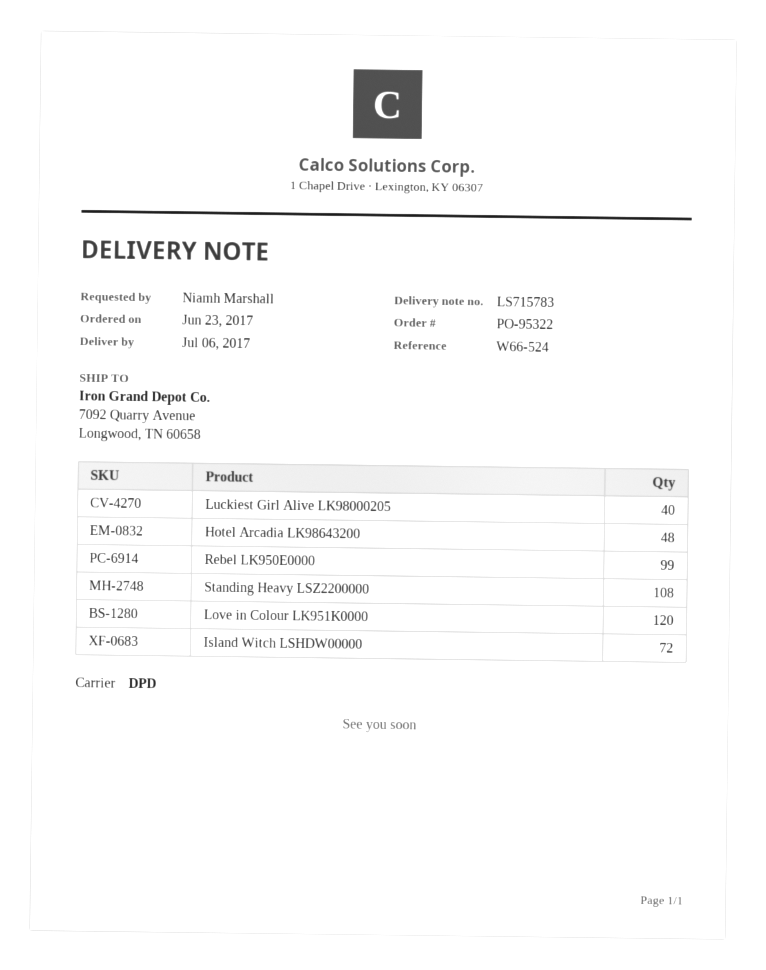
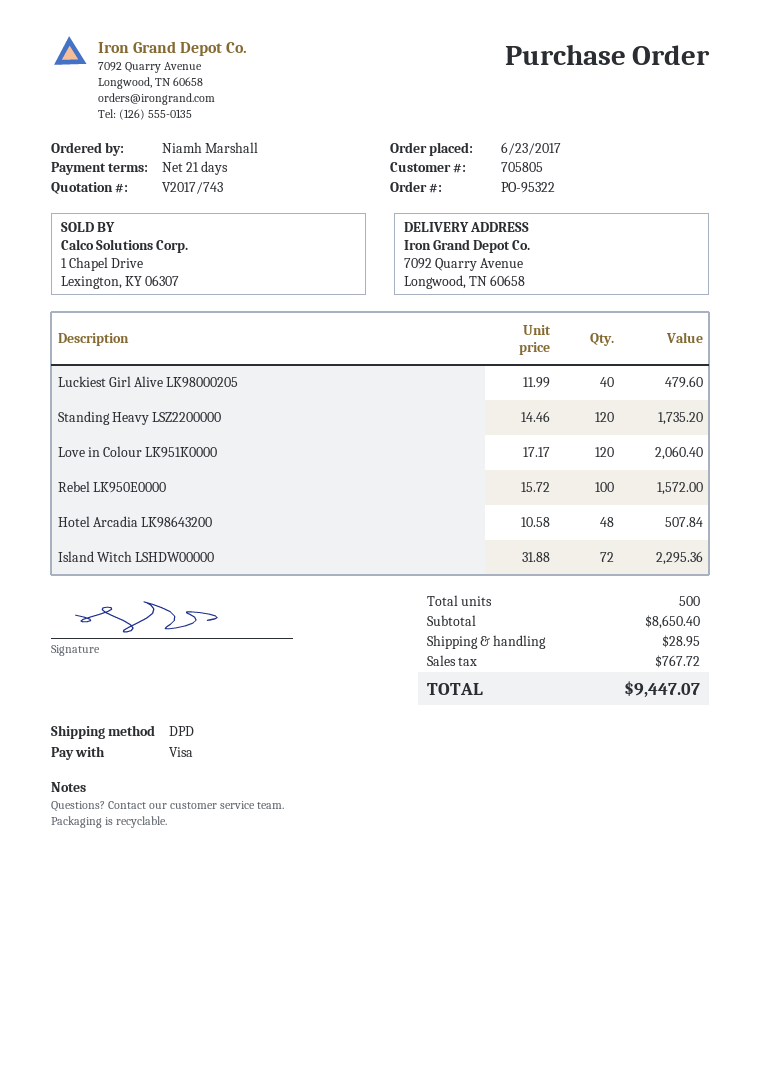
Rebel LK950E0000: 99 -> 100
Standing Heavy LSZ2200000: 108 -> 120

